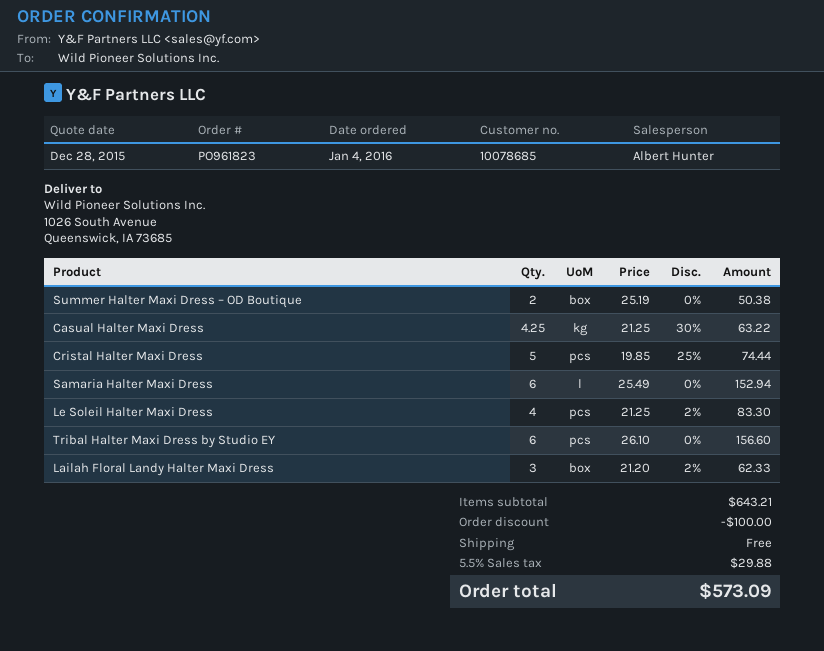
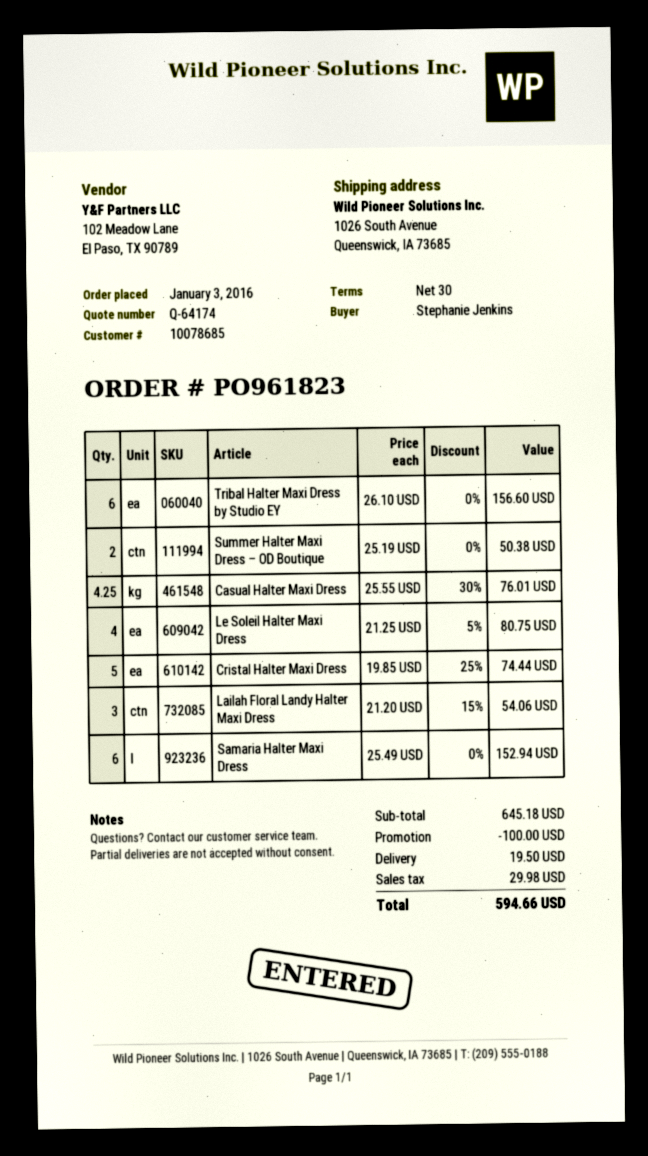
order date: 2016-01-04 -> 2016-01-03
Casual Halter Maxi Dress: 4.25 x 21.25 - 30% = 63.22 -> 4.25 x 25.55 - 30% = 76.01
Le Soleil Halter Maxi Dress: 4 x 21.25 - 2% = 83.30 -> 4 x 21.25 - 5% = 80.75
Lailah Floral Landy Halter Maxi Dress: 3 x 21.20 - 2% = 62.33 -> 3 x 21.20 - 15% = 54.06
subtotal: 643.21 -> 645.18
shipping: 0.00 -> 19.50
tax: 29.88 -> 29.98
total: 573.09 -> 594.66

